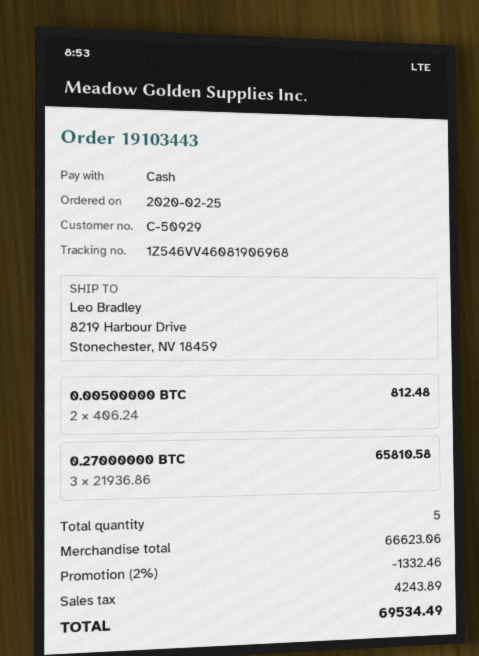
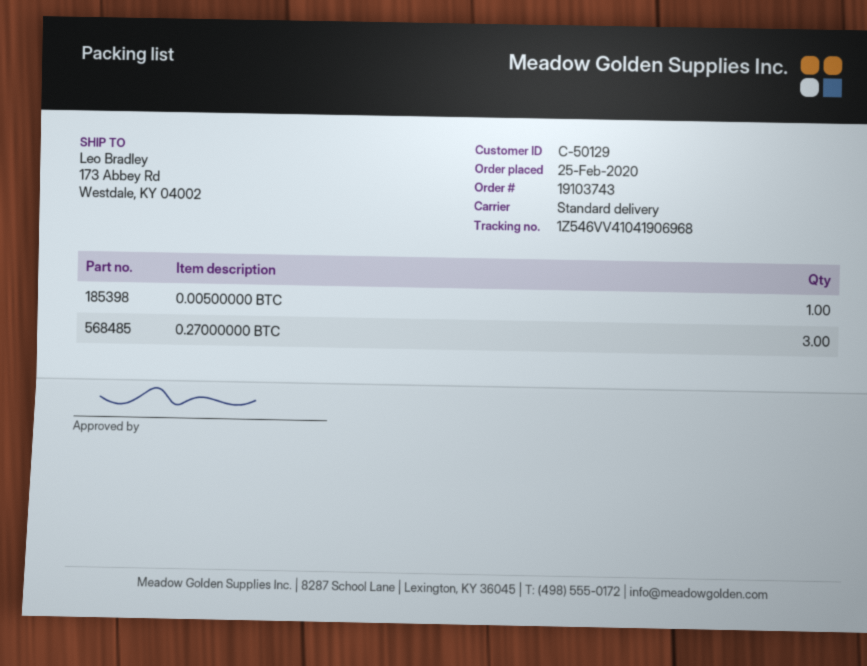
order number: 19103443 -> 19103743
customer number: C-50929 -> C-50129
tracking number: 1Z546VV46081906968 -> 1Z546VV41041906968
ship to: 8219 Harbour Drive, Stonechester, NV 18459 -> 173 Abbey Rd, Westdale, KY 04002
0.00500000 BTC: 2 -> 1

